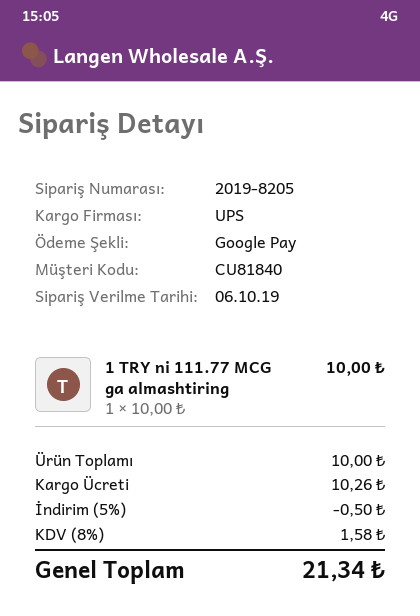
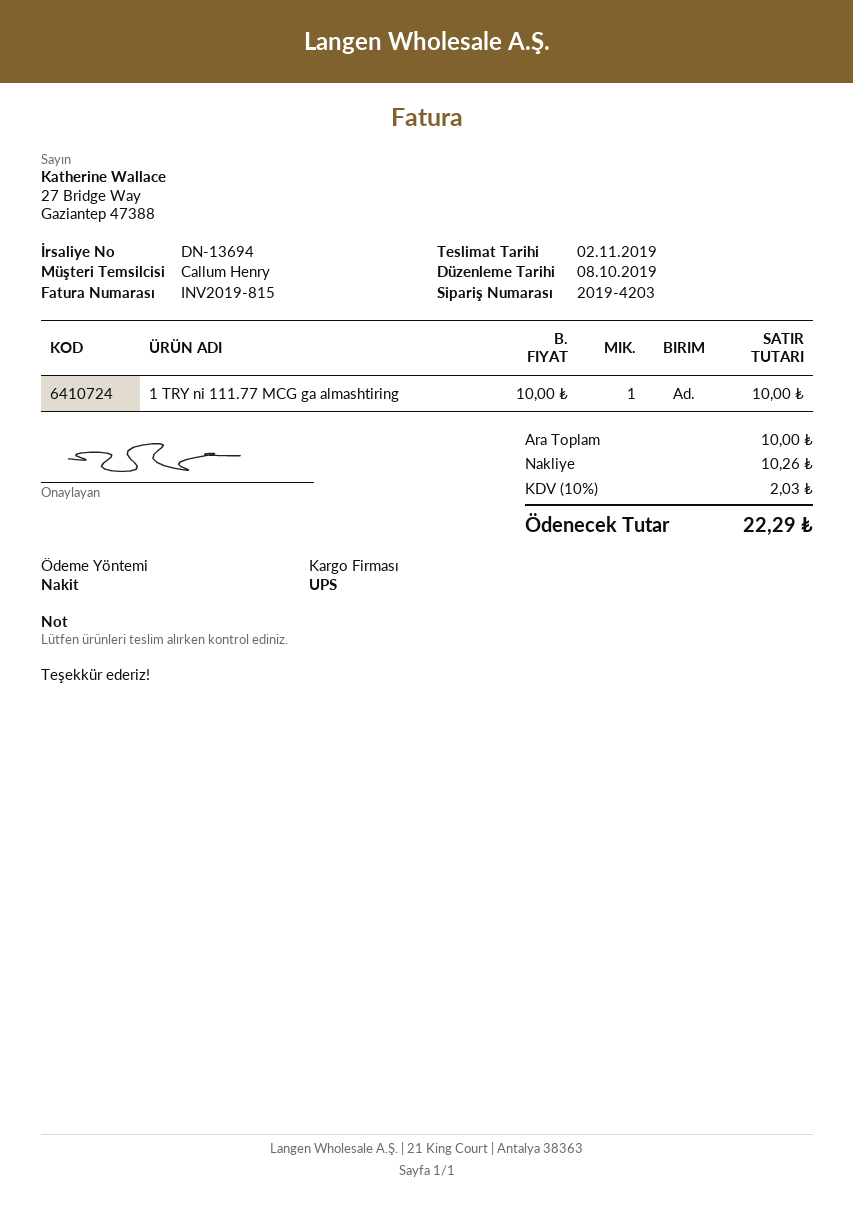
order number: 2019-8205 -> 2019-4203
payment method: Google Pay -> cash
discount: 5% = 0.50 -> none
tax: 8% = 1.58 -> 10% = 2.03
total: 21.34 -> 22.29

